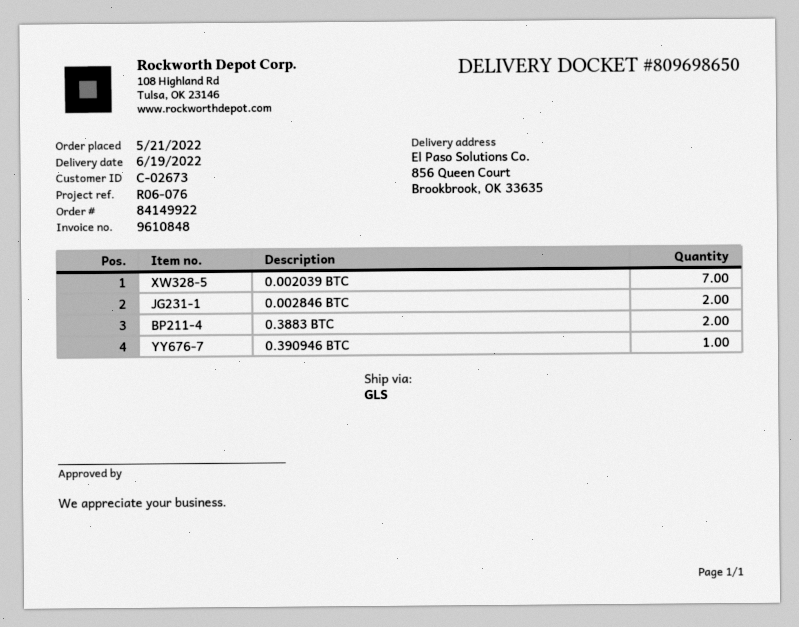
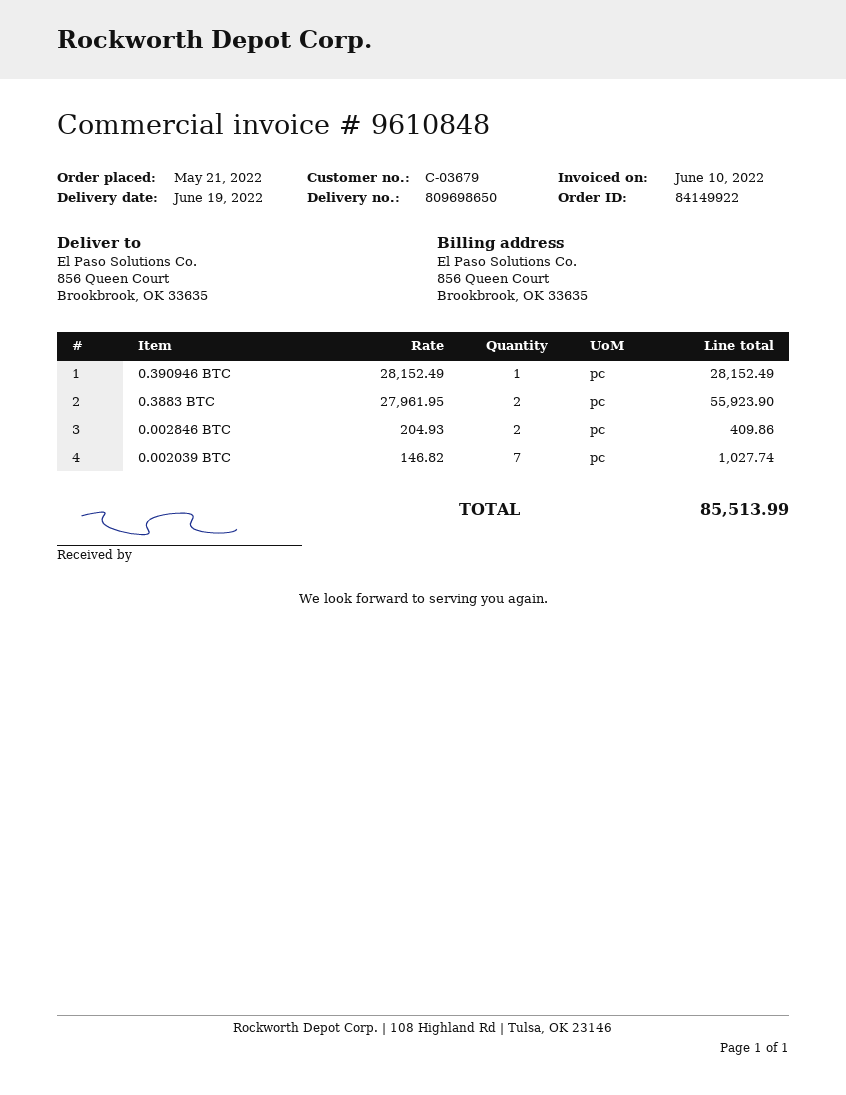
customer number: C-02673 -> C-03679

